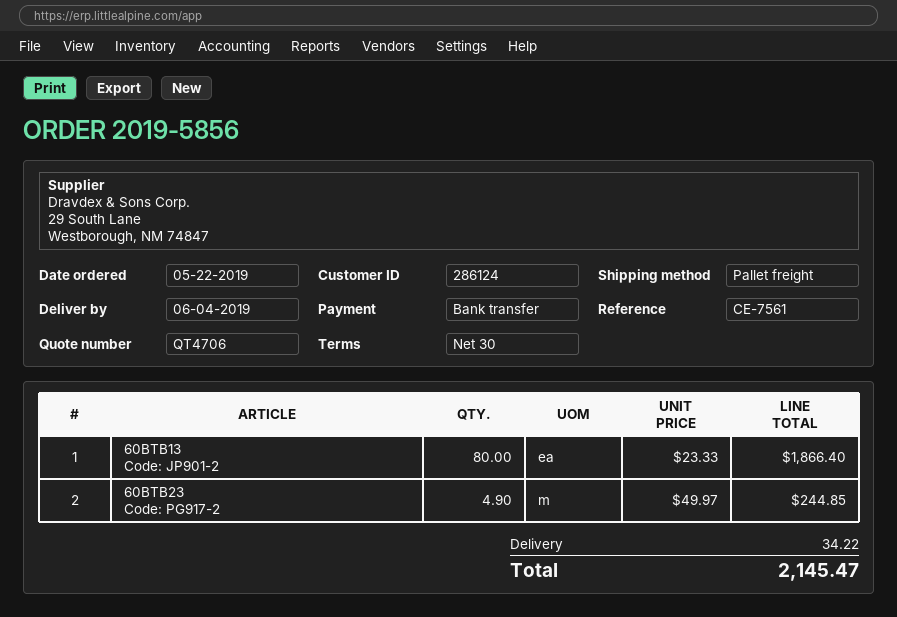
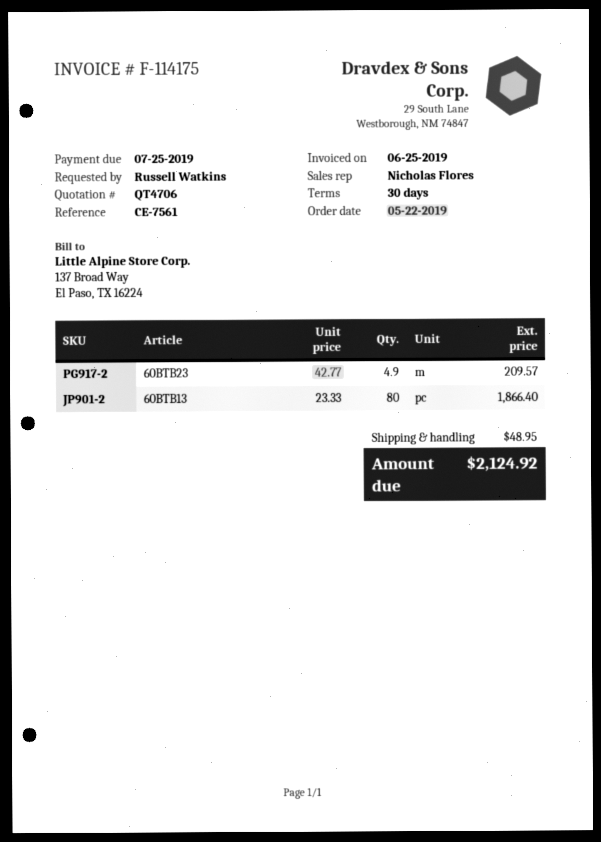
60BTB23: 4.9 x 49.97 = 244.85 -> 4.9 x 42.77 = 209.57
shipping: 34.22 -> 48.95
total: 2145.47 -> 2124.92

